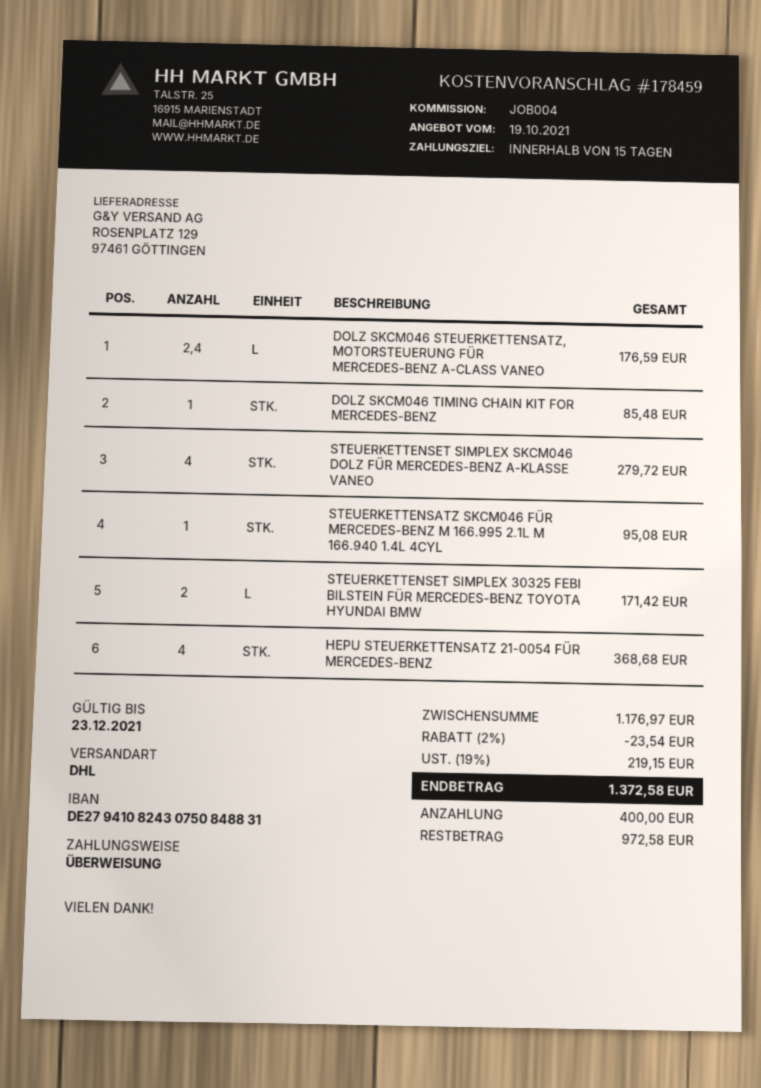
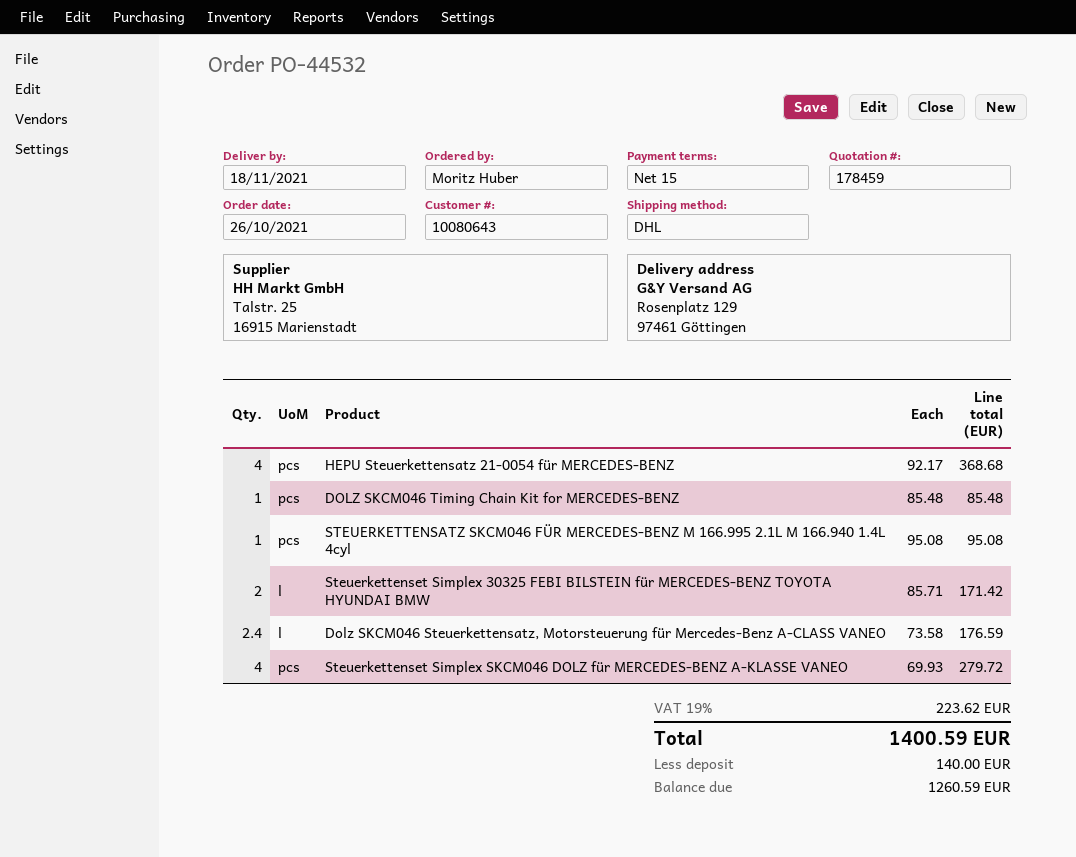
discount: 2% = 23.54 -> none
tax: 19% = 219.15 -> 19% = 223.62
total: 1372.58 -> 1400.59
deposit: 400.00 -> 140.00
balance: 972.58 -> 1260.59

